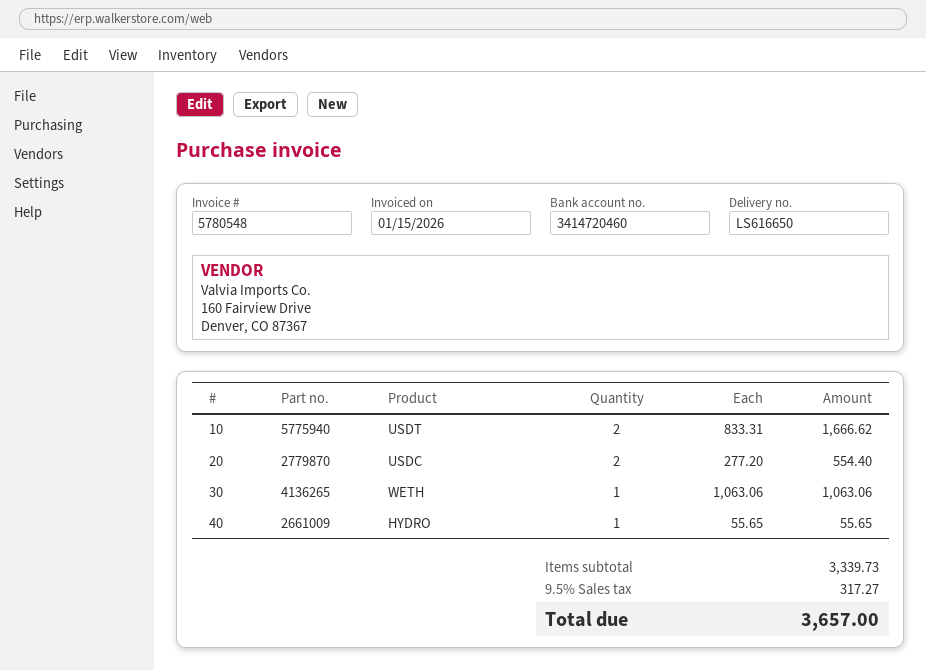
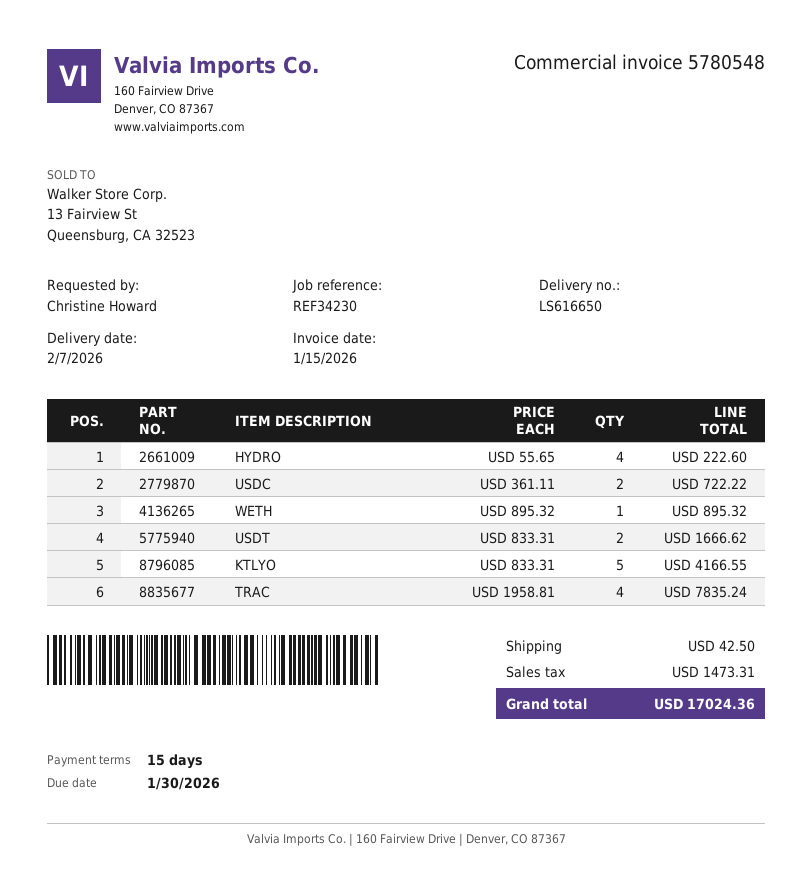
USDC: 2 x 277.20 = 554.40 -> 2 x 361.11 = 722.22
WETH: 1 x 1063.06 = 1063.06 -> 1 x 895.32 = 895.32
HYDRO: 1 x 55.65 = 55.65 -> 4 x 55.65 = 222.60
KTLYO: none -> 5 x 833.31 = 4166.55
TRAC: none -> 4 x 1958.81 = 7835.24
shipping: none -> 42.50
tax: 317.27 -> 1473.31
total: 3657.00 -> 17024.36

